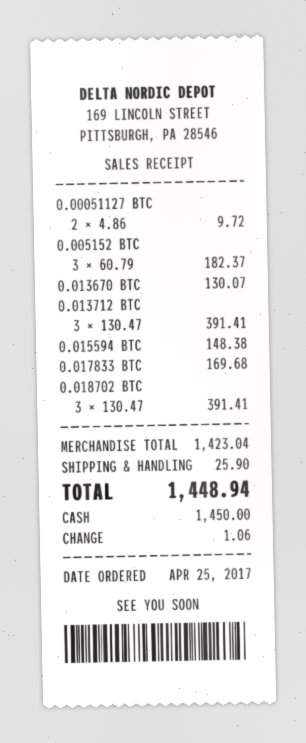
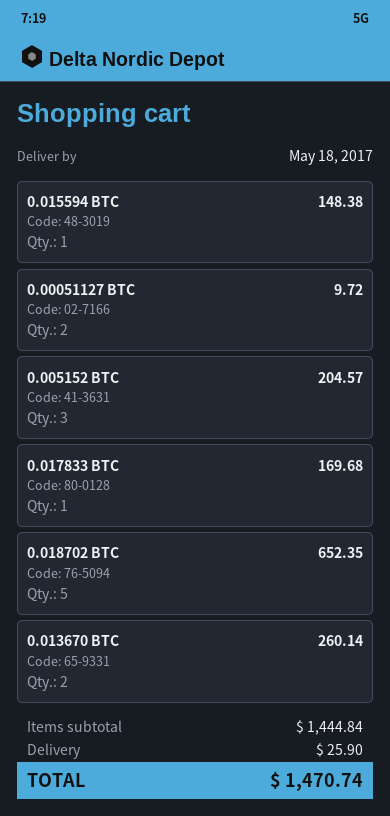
0.005152 BTC: 3 for 182.37 -> 3 for 204.57
0.013670 BTC: 1 for 130.07 -> 2 for 260.14
0.013712 BTC: 3 for 391.41 -> none
0.018702 BTC: 3 for 391.41 -> 5 for 652.35
subtotal: 1423.04 -> 1444.84
total: 1448.94 -> 1470.74

